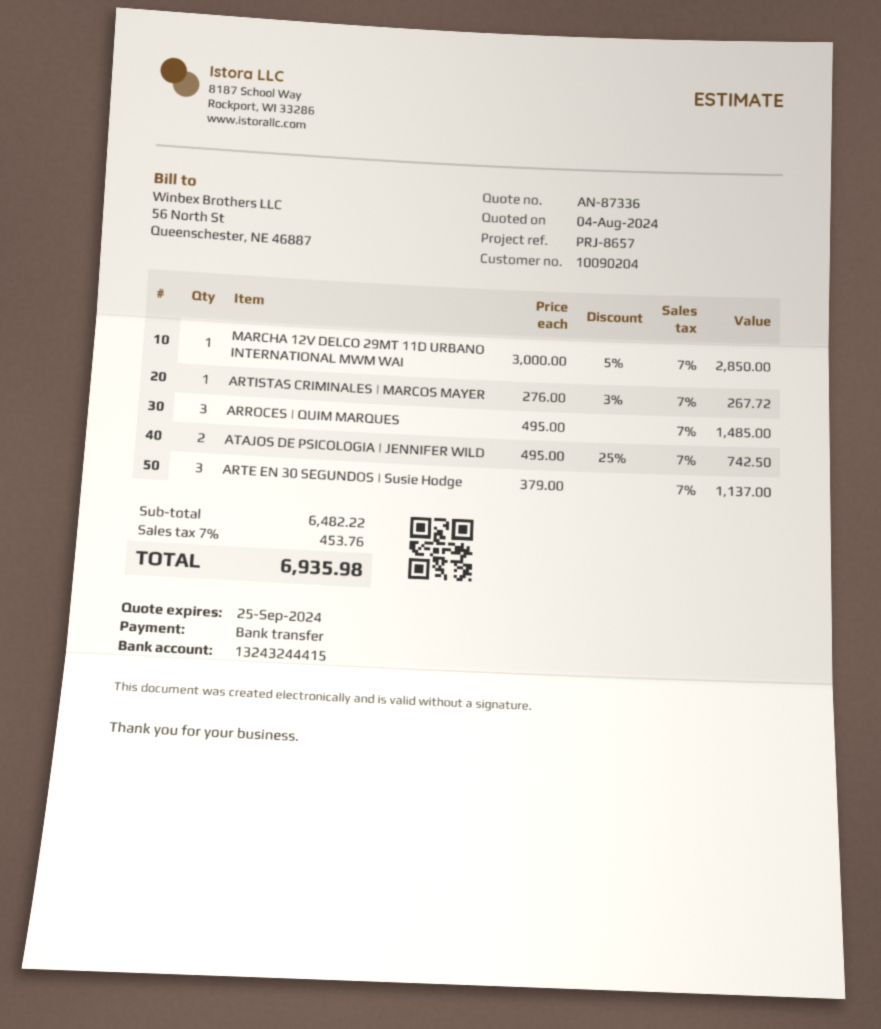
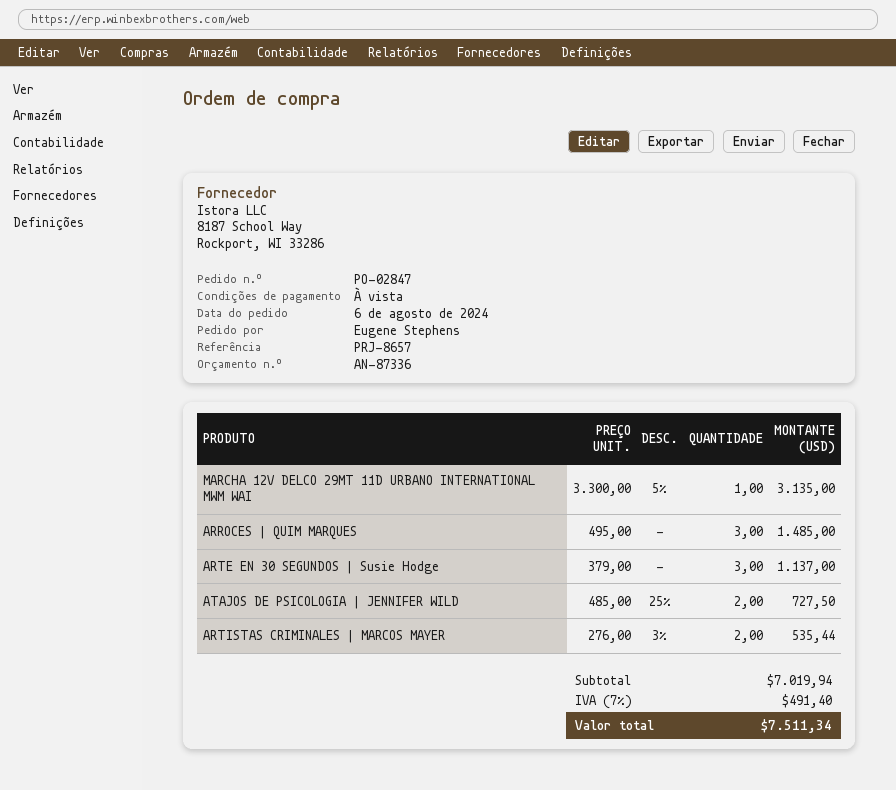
MARCHA 12V DELCO 29MT 11D URBANO INTERNATIONAL MWM WAI: 1 x 3000.00 - 5% = 2850.00 -> 1 x 3300.00 - 5% = 3135.00
ARTISTAS CRIMINALES | MARCOS MAYER: 1 x 276.00 - 3% = 267.72 -> 2 x 276.00 - 3% = 535.44
ATAJOS DE PSICOLOGIA | JENNIFER WILD: 2 x 495.00 - 25% = 742.50 -> 2 x 485.00 - 25% = 727.50
subtotal: 6482.22 -> 7019.94
tax: 7% = 453.76 -> 7% = 491.40
total: 6935.98 -> 7511.34

